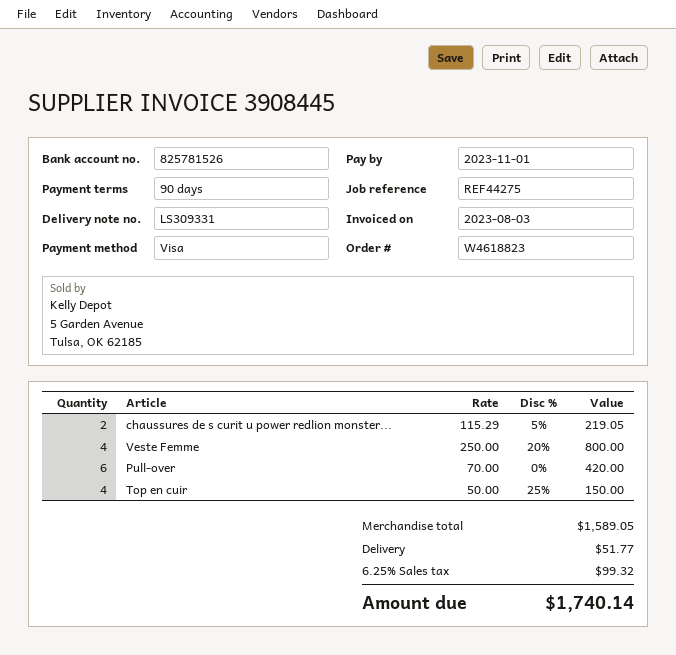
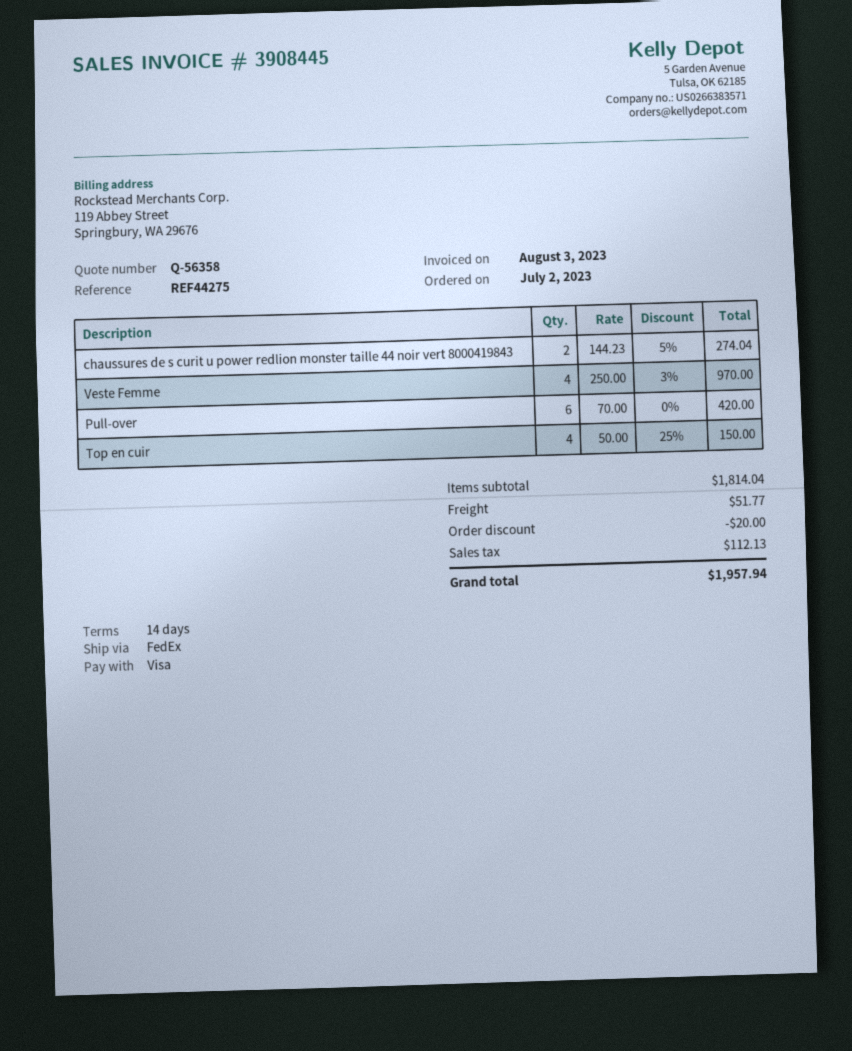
payment terms: 90 days -> 14 days
chaussures de s curit u power redlion monster...: 2 x 115.29 - 5% = 219.05 -> 2 x 144.23 - 5% = 274.04
Veste Femme: 4 x 250.00 - 20% = 800.00 -> 4 x 250.00 - 3% = 970.00
subtotal: 1589.05 -> 1814.04
discount: none -> 20.00
tax: 99.32 -> 112.13
total: 1740.14 -> 1957.94

